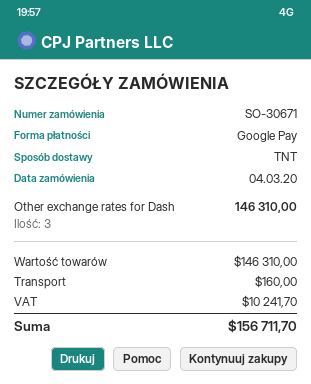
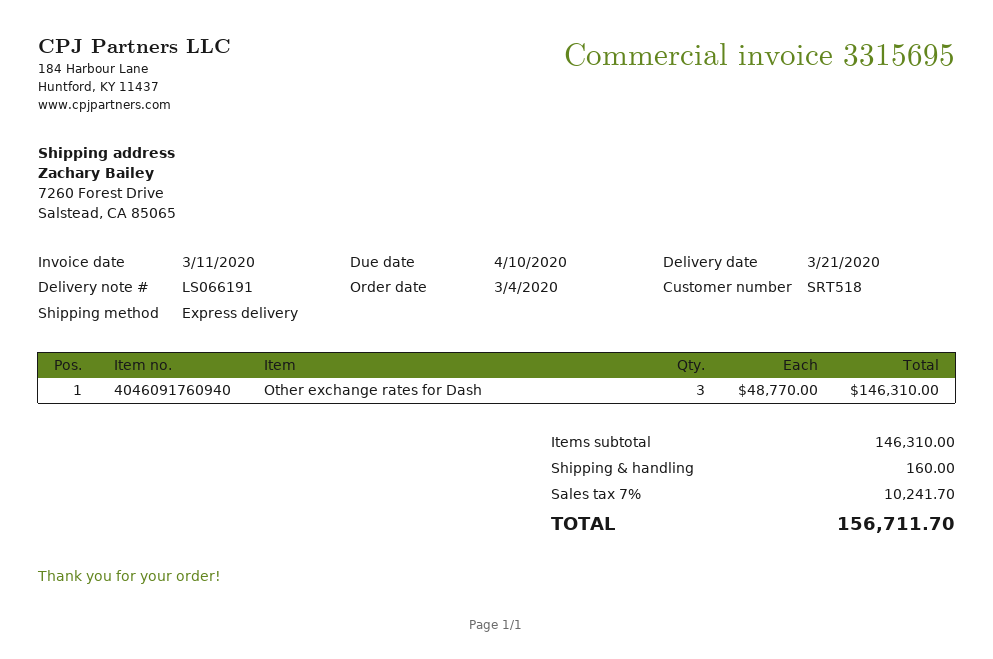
shipping method: TNT -> express

